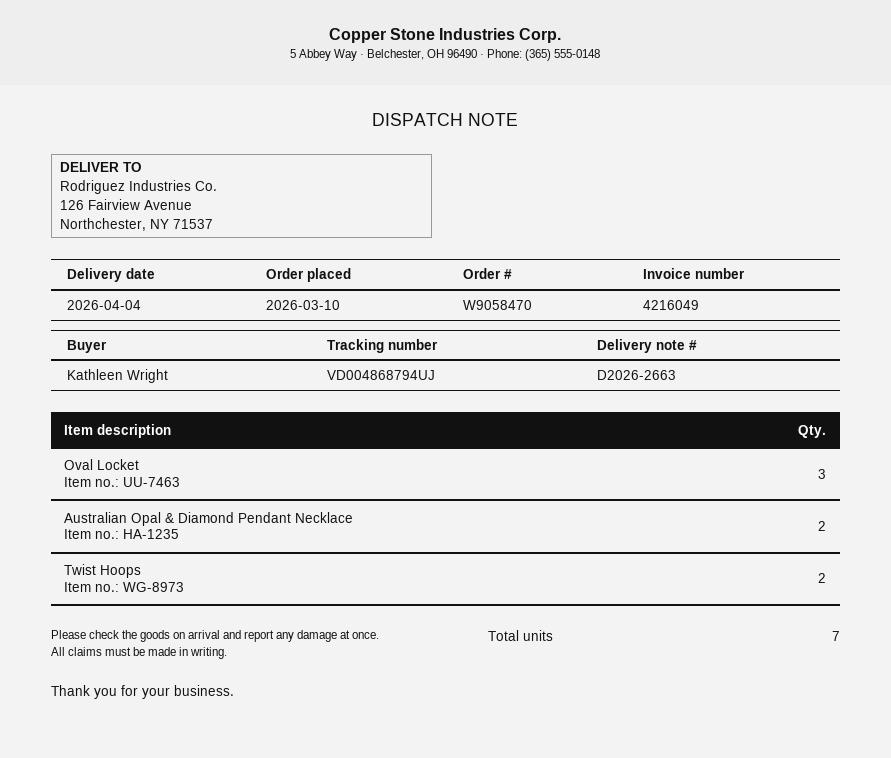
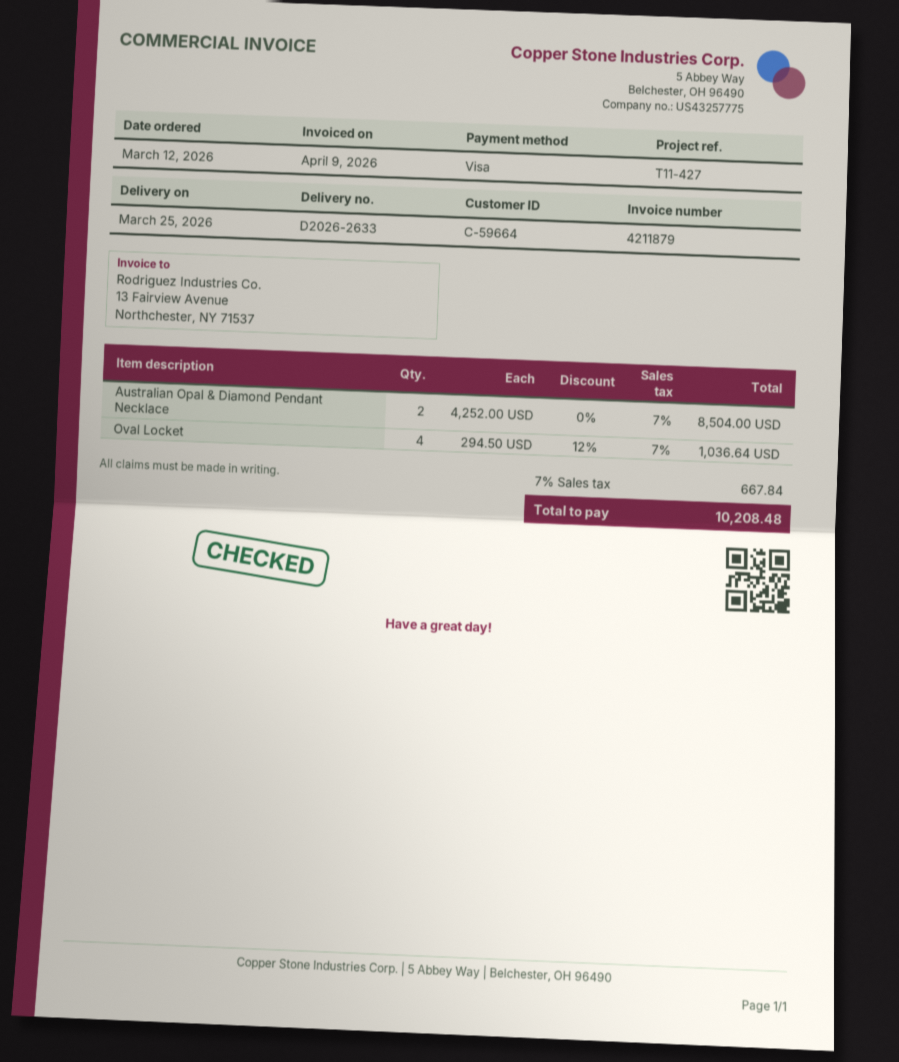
order date: 2026-03-10 -> 2026-03-12
delivery note number: D2026-2663 -> D2026-2633
delivery date: 2026-04-04 -> 2026-03-25
invoice number: 4216049 -> 4211879
Oval Locket: 3 -> 4
Twist Hoops: 2 -> none

